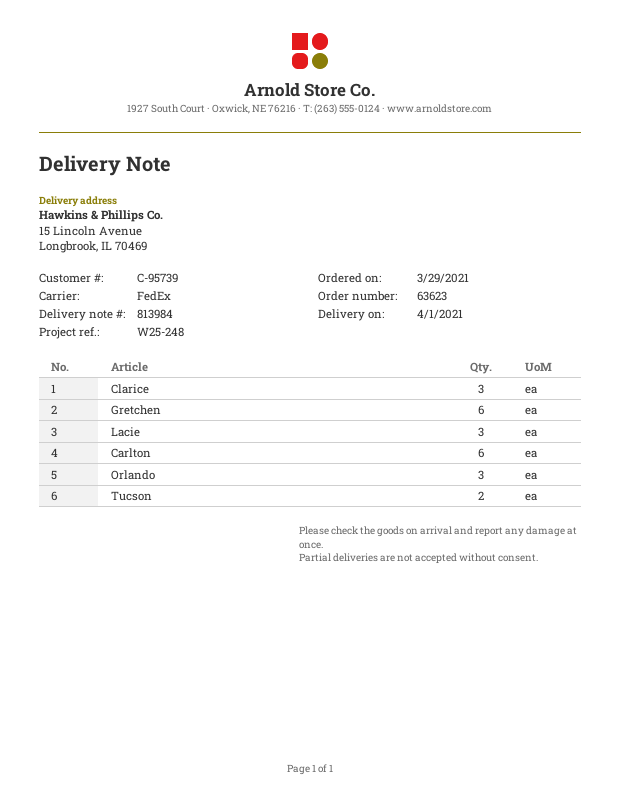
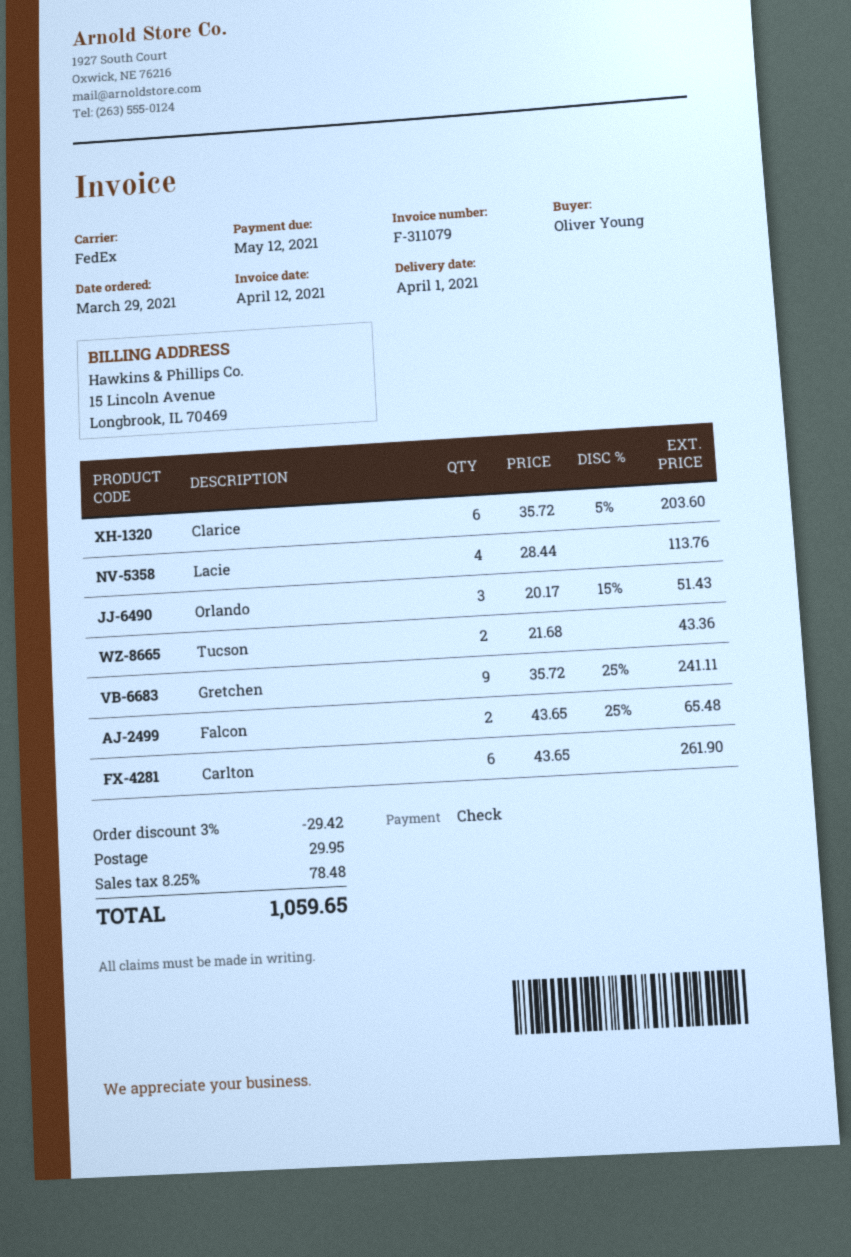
Clarice: 3 -> 6
Gretchen: 6 -> 9
Lacie: 3 -> 4
Falcon: none -> 2

